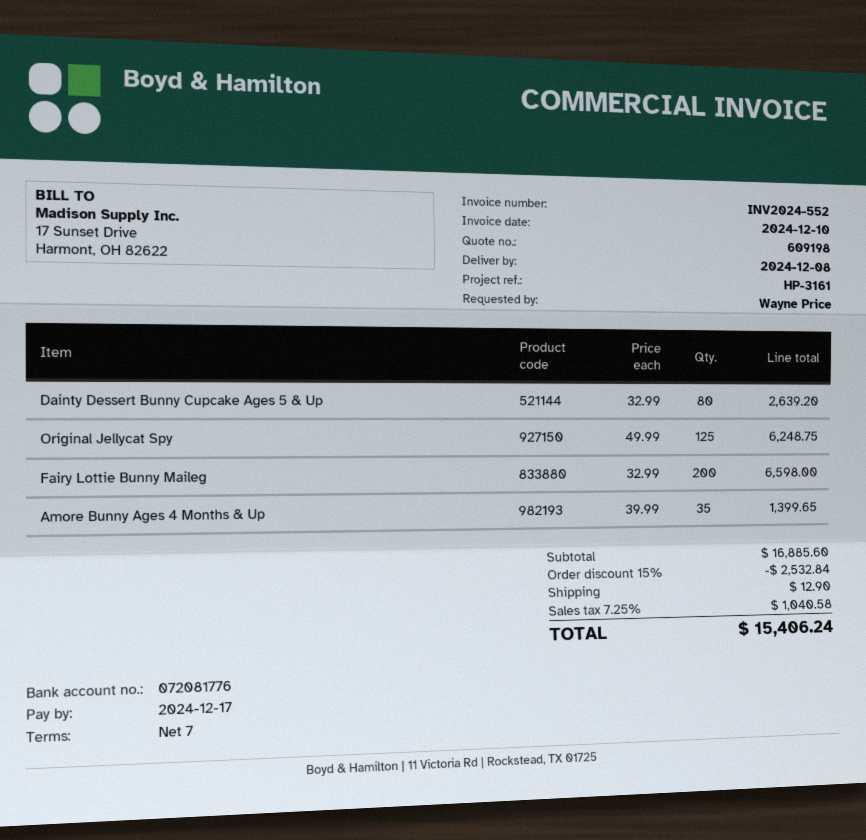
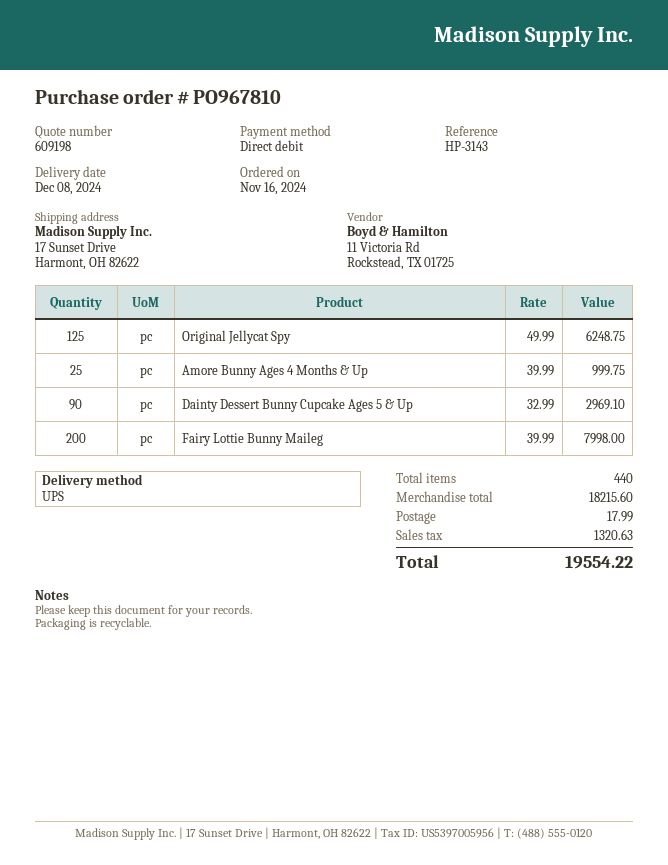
reference: HP-3161 -> HP-3143
Dainty Dessert Bunny Cupcake Ages 5 & Up: 80 x 32.99 = 2639.20 -> 90 x 32.99 = 2969.10
Fairy Lottie Bunny Maileg: 200 x 32.99 = 6598.00 -> 200 x 39.99 = 7998.00
Amore Bunny Ages 4 Months & Up: 35 x 39.99 = 1399.65 -> 25 x 39.99 = 999.75
subtotal: 16885.60 -> 18215.60
discount: 15% = 2532.84 -> none
shipping: 12.90 -> 17.99
tax: 1040.58 -> 1320.63
total: 15406.24 -> 19554.22

